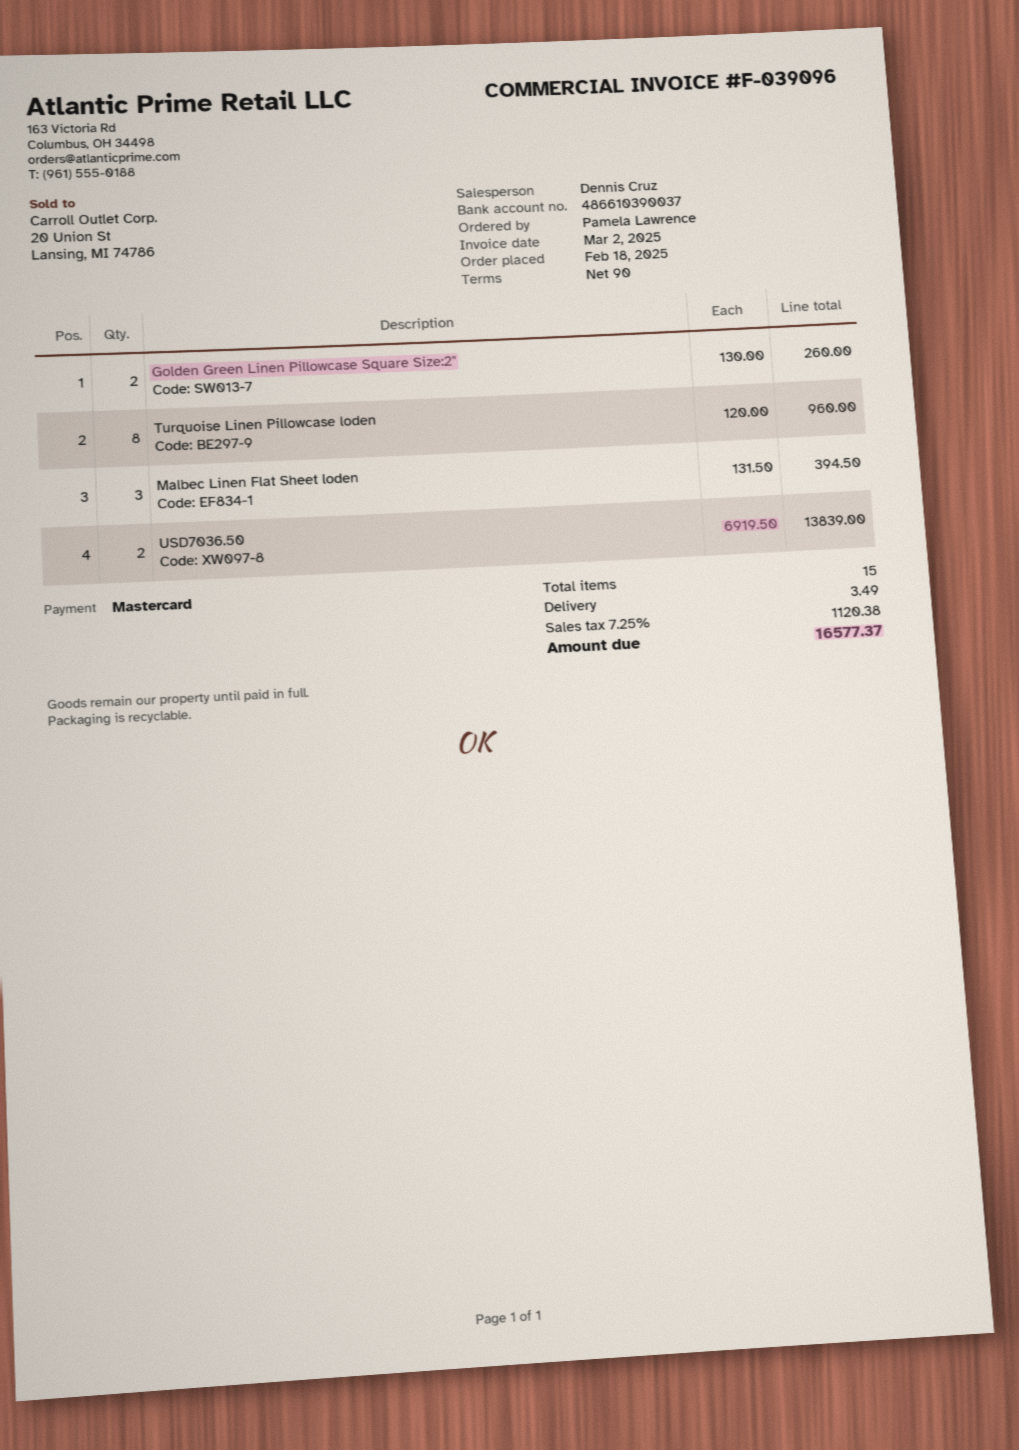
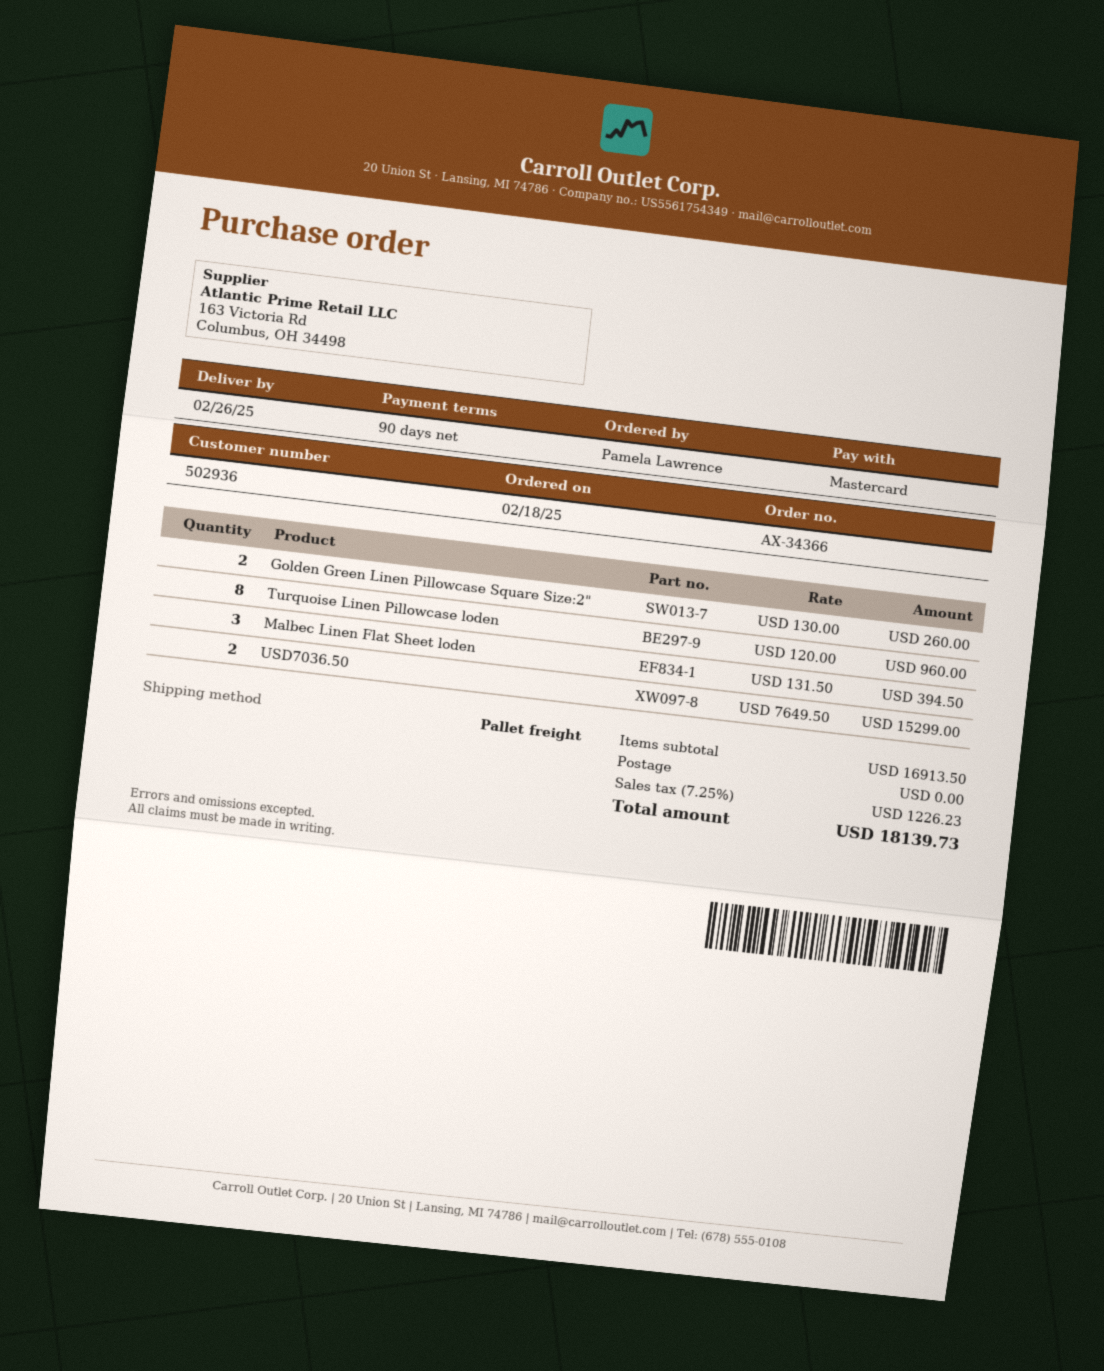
USD7036.50: 2 x 6919.50 = 13839.00 -> 2 x 7649.50 = 15299.00
shipping: 3.49 -> 0.00
tax: 7.25% = 1120.38 -> 7.25% = 1226.23
total: 16577.37 -> 18139.73

